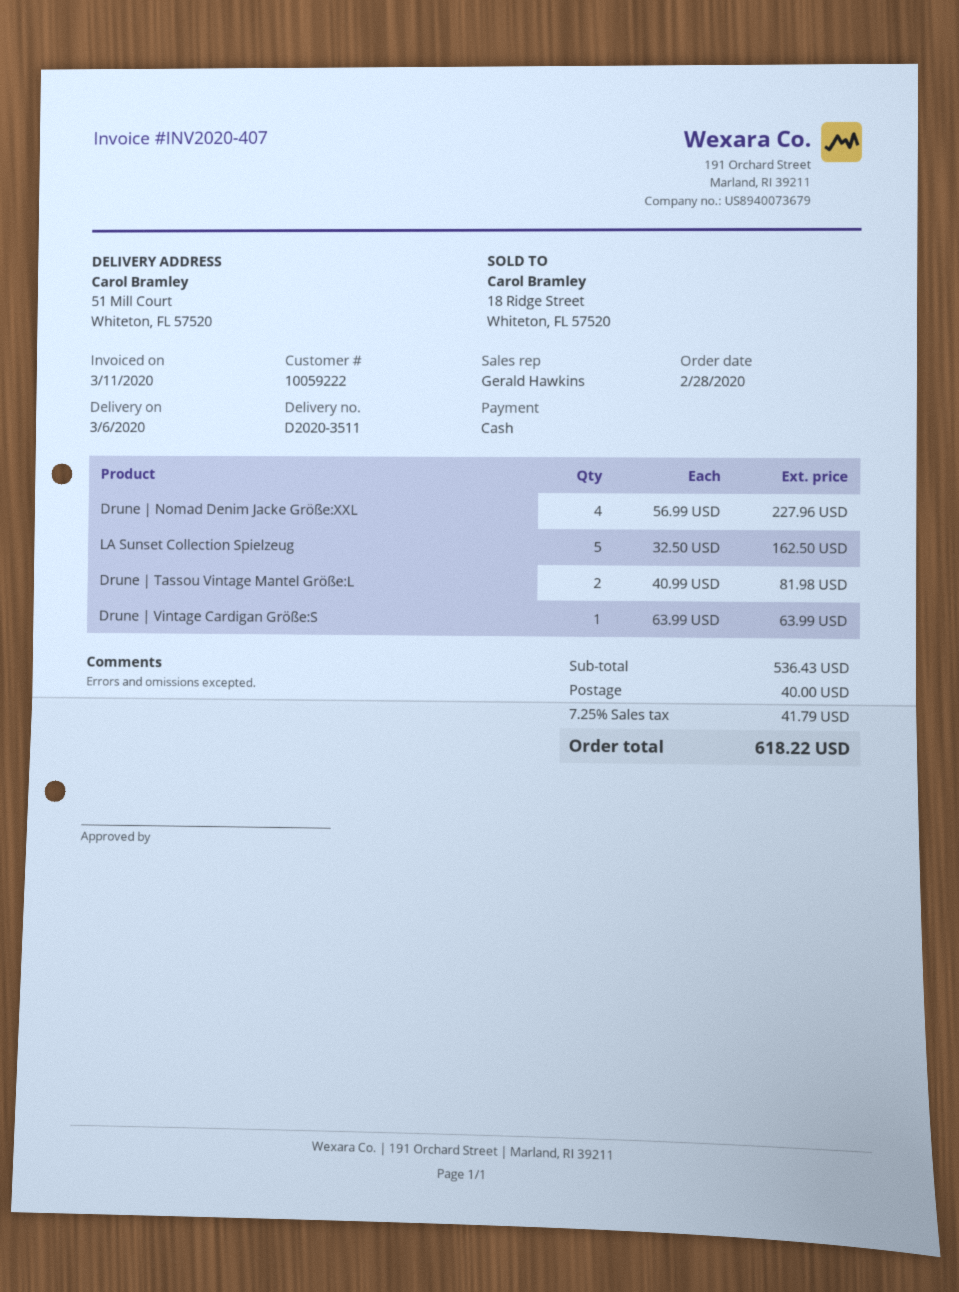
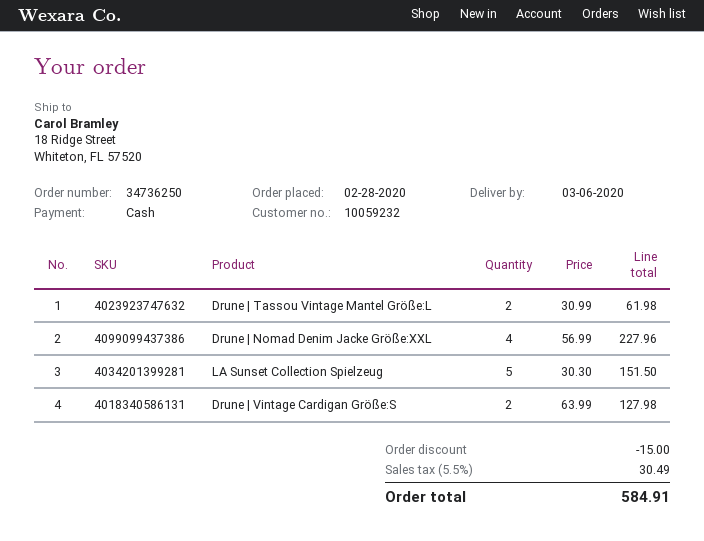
customer number: 10059222 -> 10059232
ship to: 51 Mill Court, Whiteton, FL 57520 -> 18 Ridge Street, Whiteton, FL 57520
LA Sunset Collection Spielzeug: 5 x 32.50 = 162.50 -> 5 x 30.30 = 151.50
Drune | Tassou Vintage Mantel Größe:L: 2 x 40.99 = 81.98 -> 2 x 30.99 = 61.98
Drune | Vintage Cardigan Größe:S: 1 x 63.99 = 63.99 -> 2 x 63.99 = 127.98
discount: none -> 15.00
shipping: 40.00 -> none
tax: 7.25% = 41.79 -> 5.5% = 30.49
total: 618.22 -> 584.91

